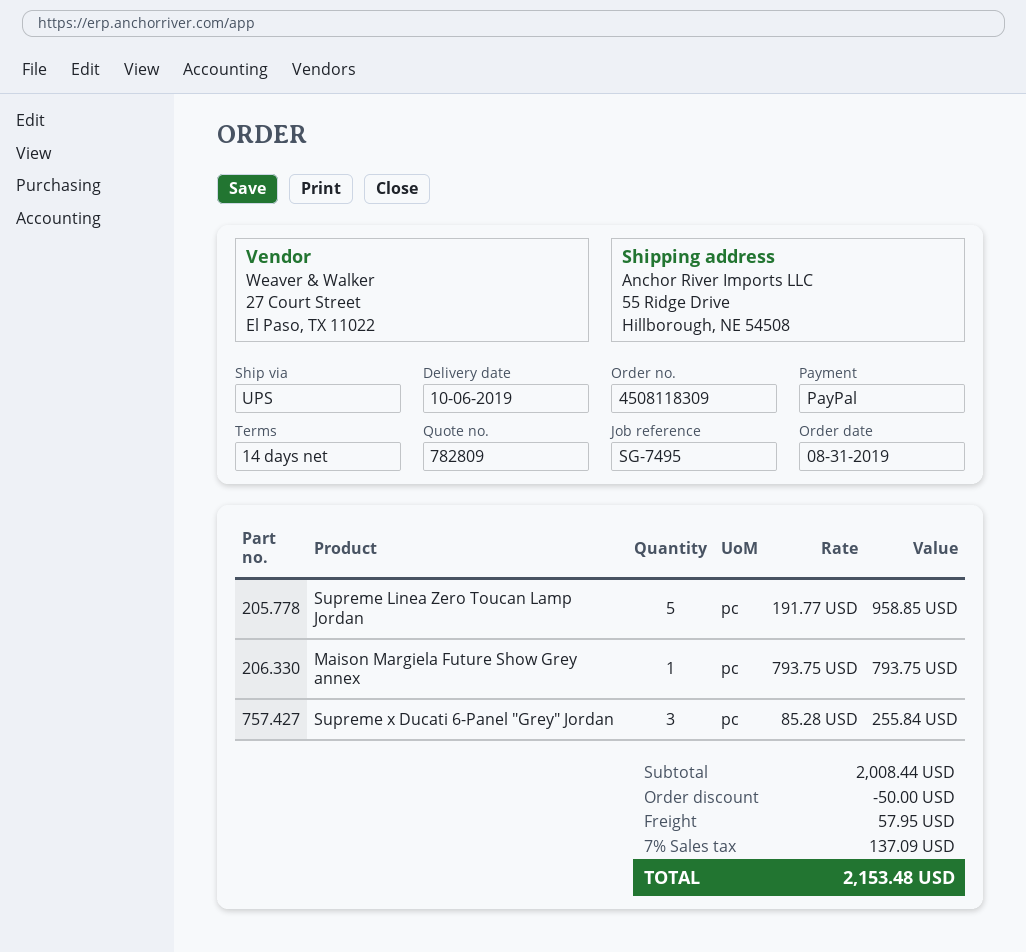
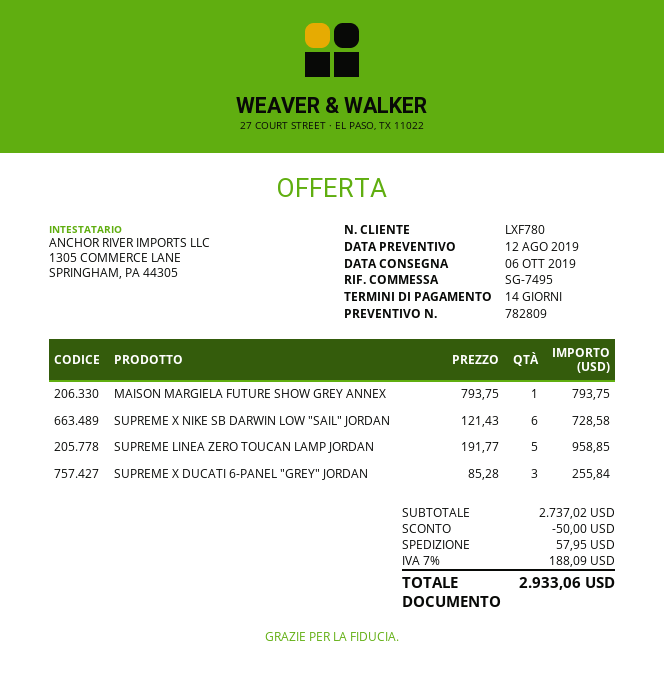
SUPREME X NIKE SB DARWIN LOW "SAIL" JORDAN: none -> 6 x 121.43 = 728.58
subtotal: 2008.44 -> 2737.02
tax: 7% = 137.09 -> 7% = 188.09
total: 2153.48 -> 2933.06

